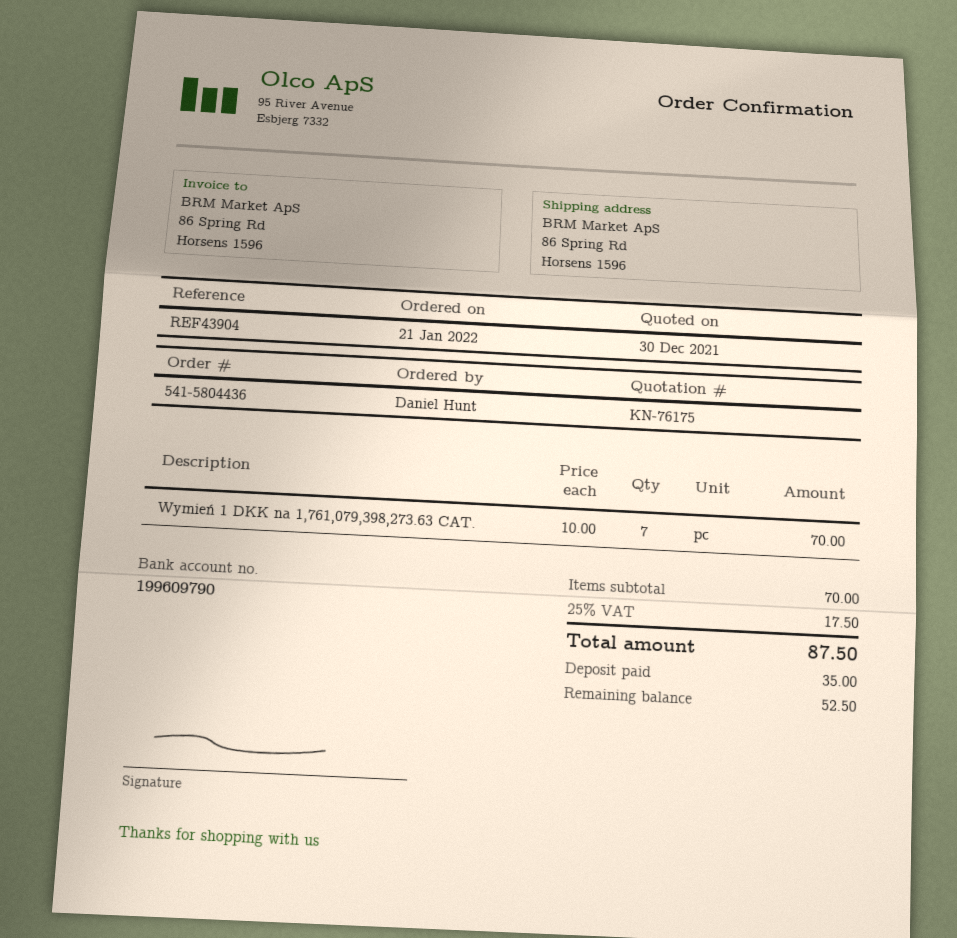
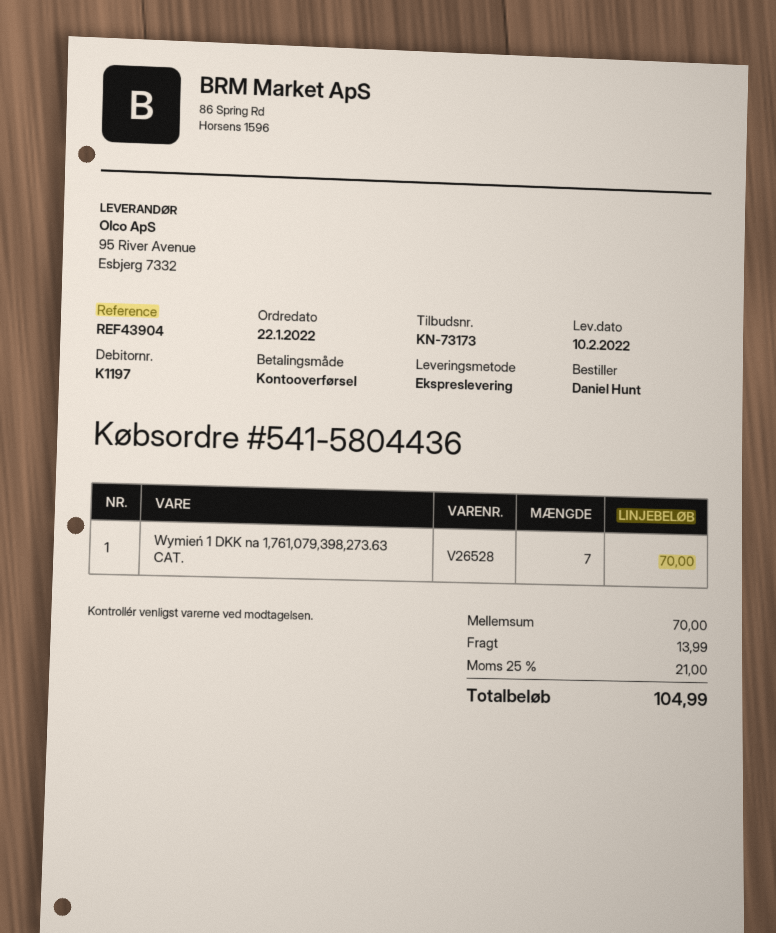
quote number: KN-76175 -> KN-73173
order date: 2022-01-21 -> 2022-01-22
shipping: none -> 13.99
tax: 25% = 17.50 -> 25% = 21.00
total: 87.50 -> 104.99

